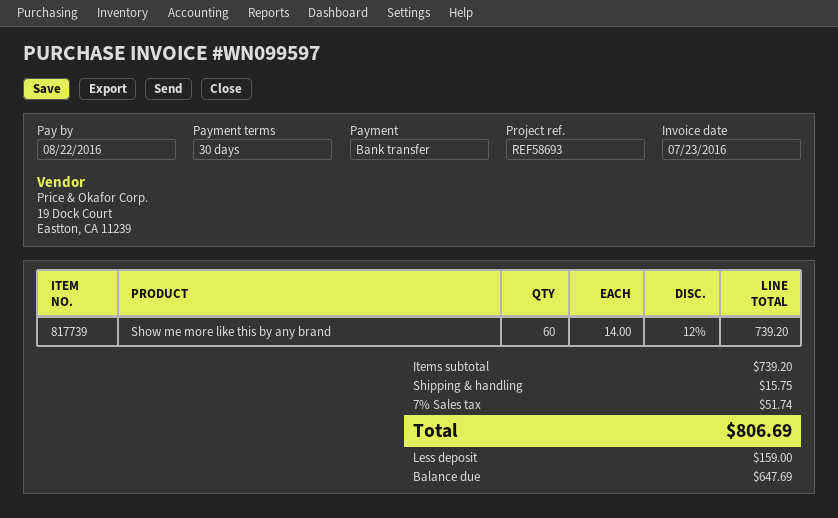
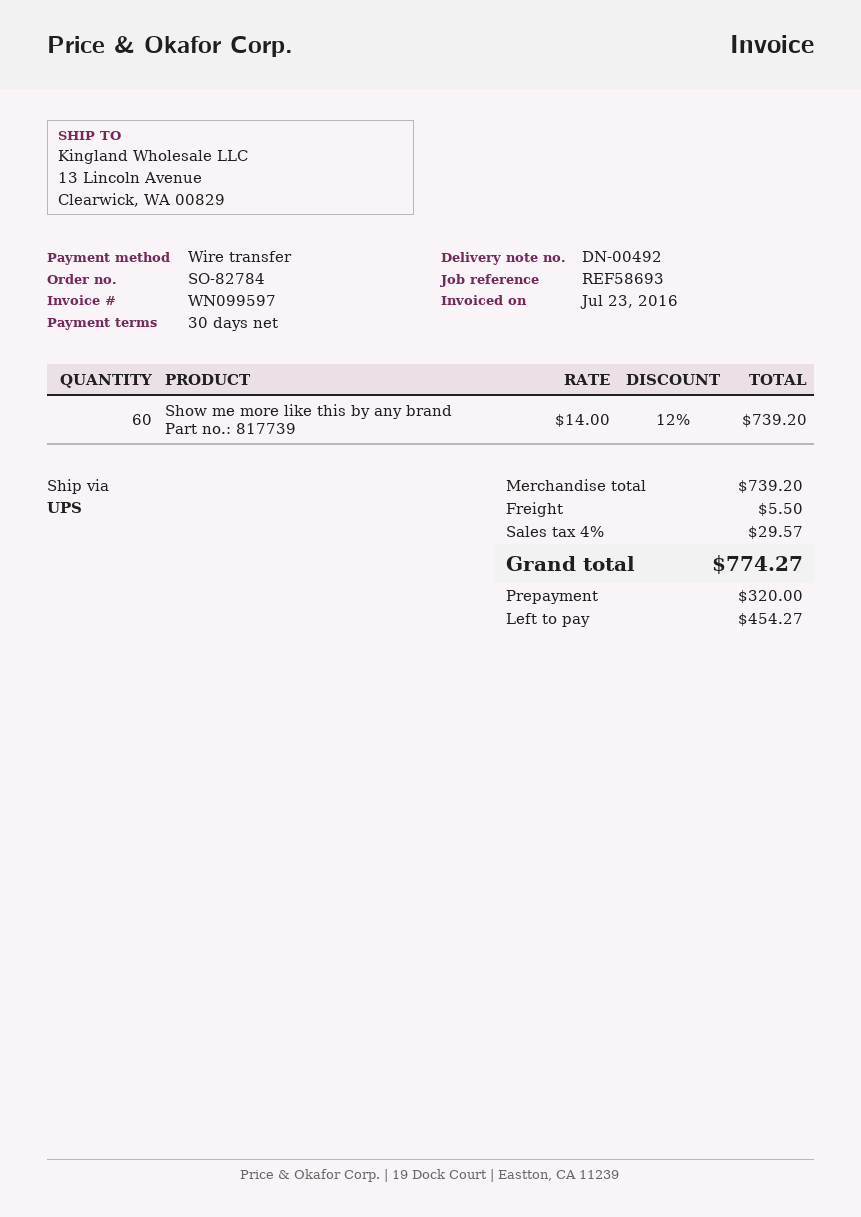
shipping: 15.75 -> 5.50
tax: 7% = 51.74 -> 4% = 29.57
total: 806.69 -> 774.27
deposit: 159.00 -> 320.00
balance: 647.69 -> 454.27

